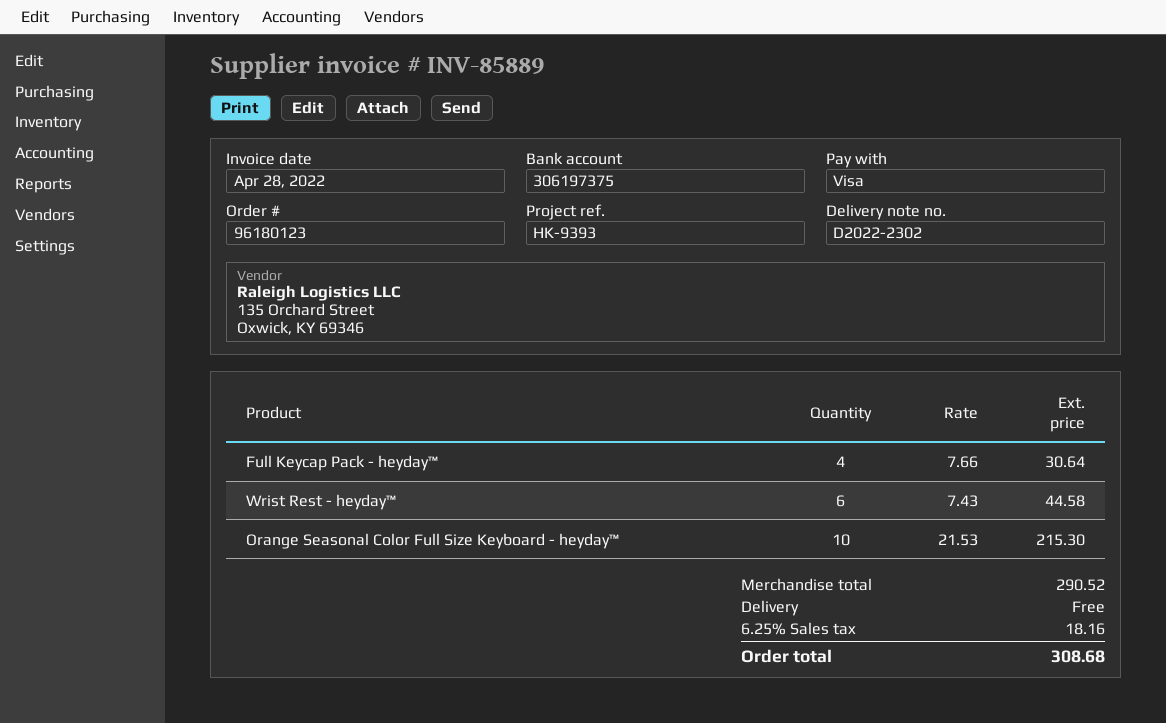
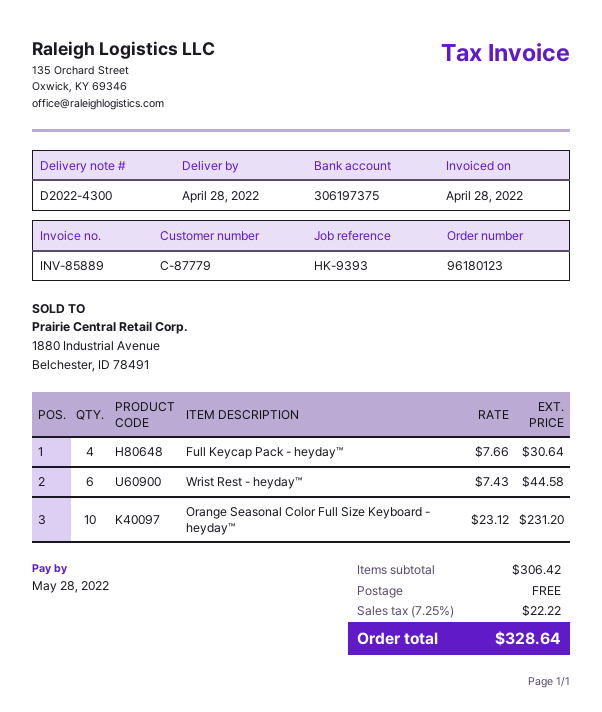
delivery note number: D2022-2302 -> D2022-4300
Orange Seasonal Color Full Size Keyboard - heyday™: 10 x 21.53 = 215.30 -> 10 x 23.12 = 231.20
subtotal: 290.52 -> 306.42
tax: 6.25% = 18.16 -> 7.25% = 22.22
total: 308.68 -> 328.64

